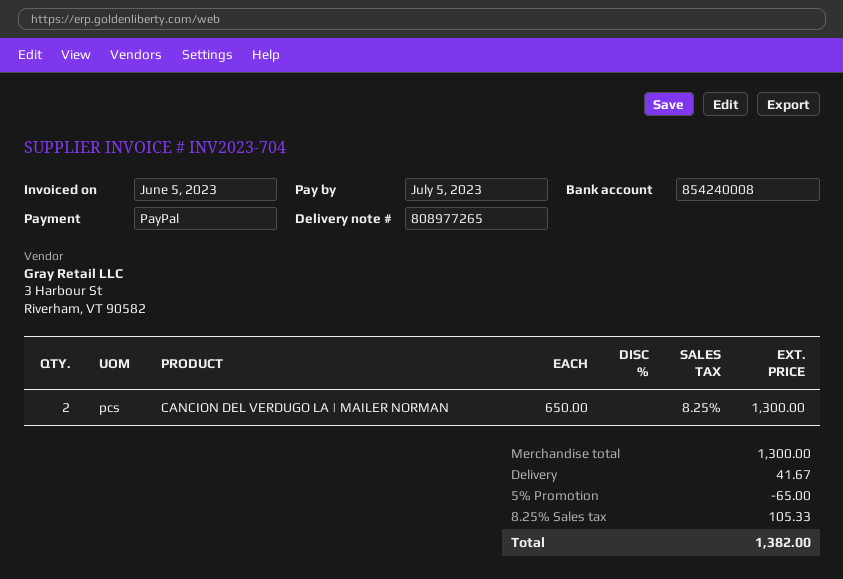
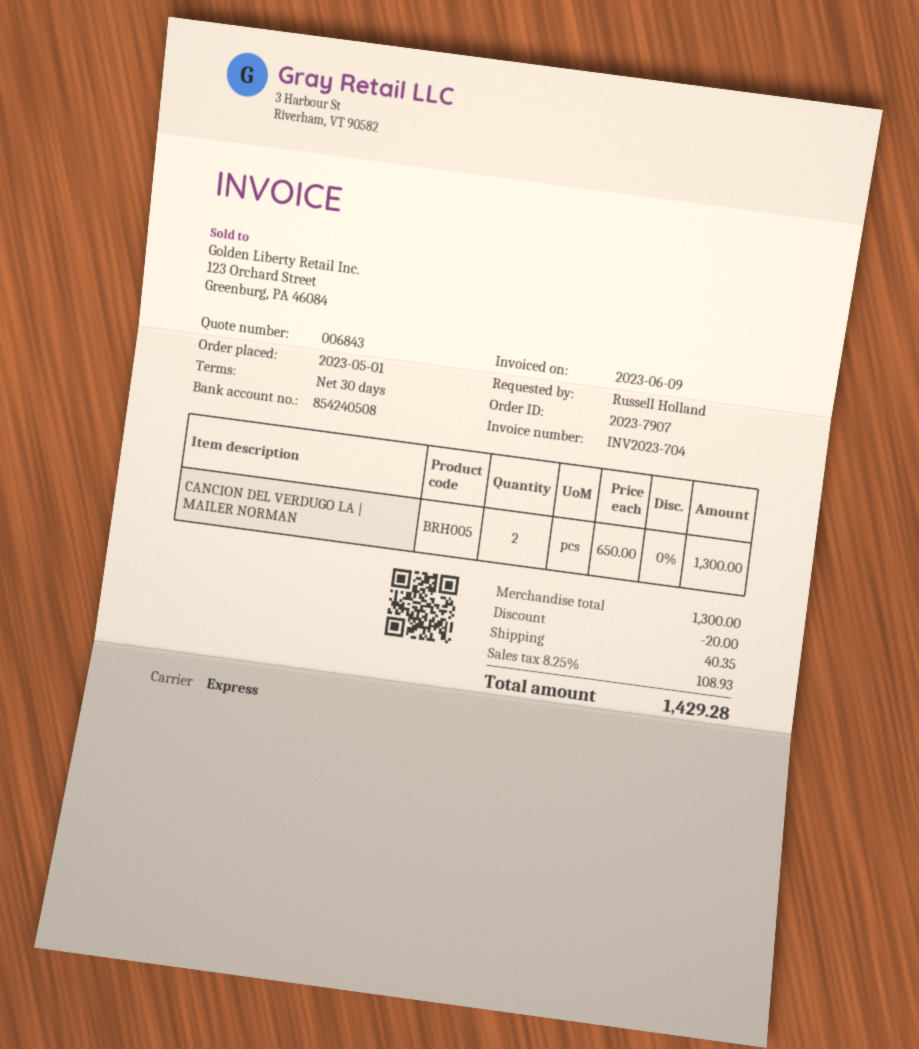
invoice date: 2023-06-05 -> 2023-06-09
bank account: 854240008 -> 854240508
discount: 65.00 -> 20.00
shipping: 41.67 -> 40.35
tax: 8.25% = 105.33 -> 8.25% = 108.93
total: 1382.00 -> 1429.28

